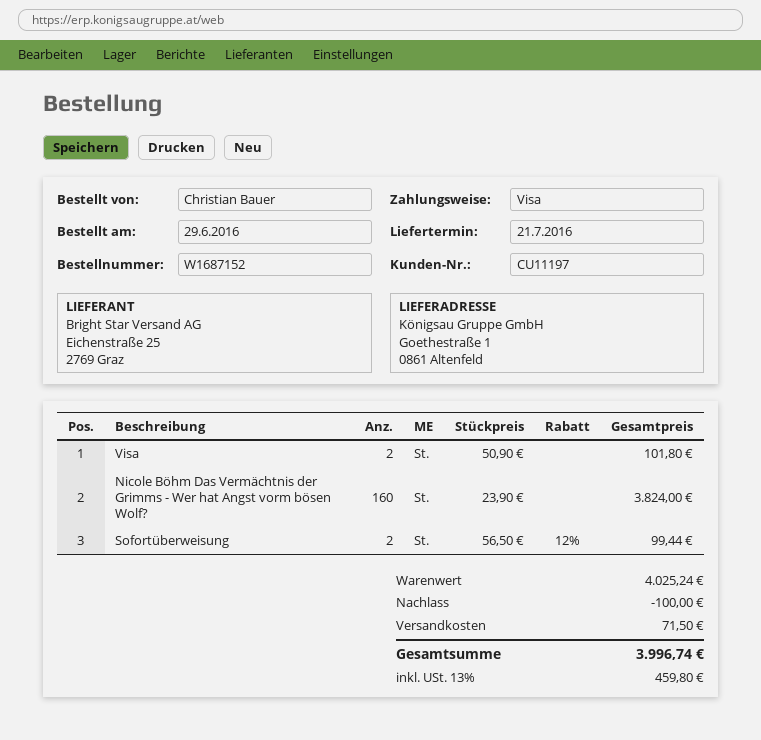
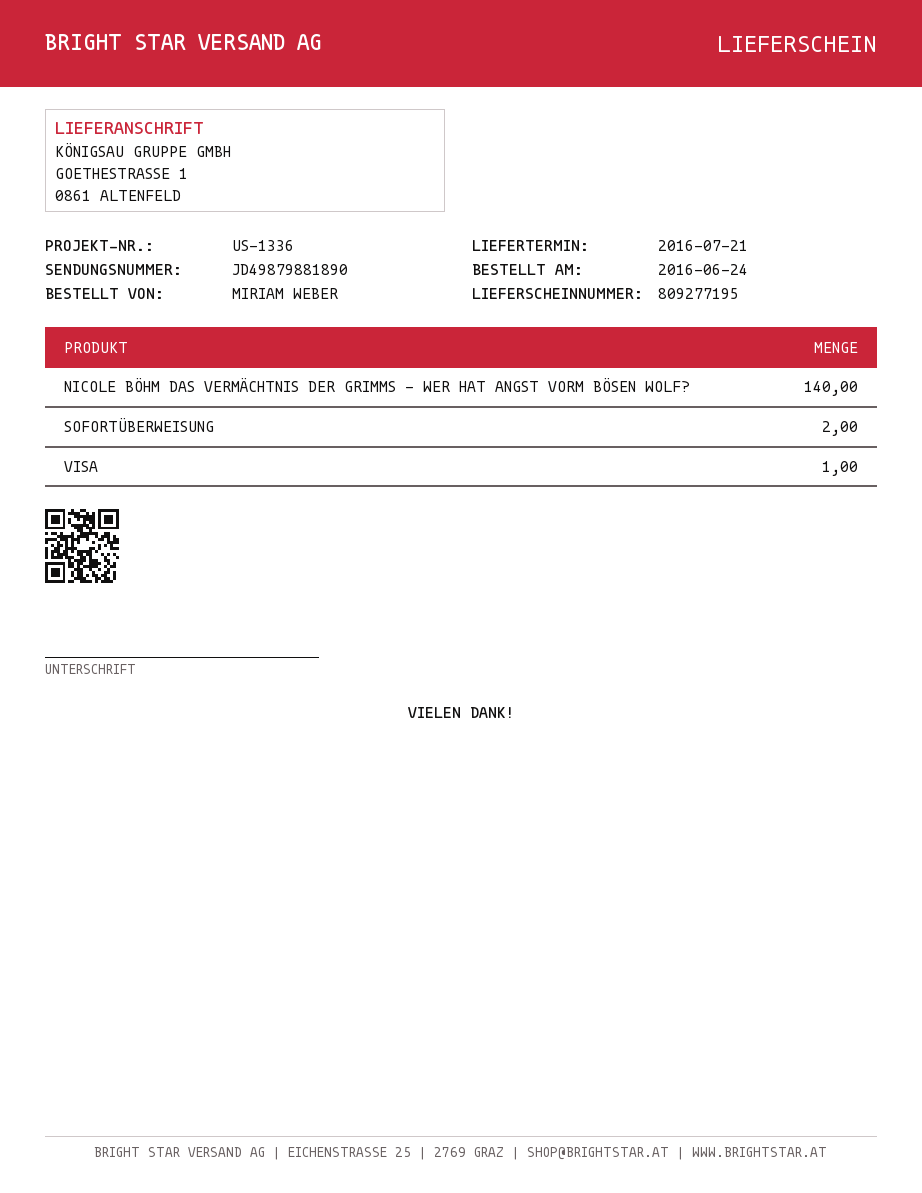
order date: 2016-06-29 -> 2016-06-24
ordered by: Christian Bauer -> MIRIAM WEBER
Visa: 2 -> 1
Nicole Böhm Das Vermächtnis der Grimms - Wer hat Angst vorm bösen Wolf?: 160 -> 140

